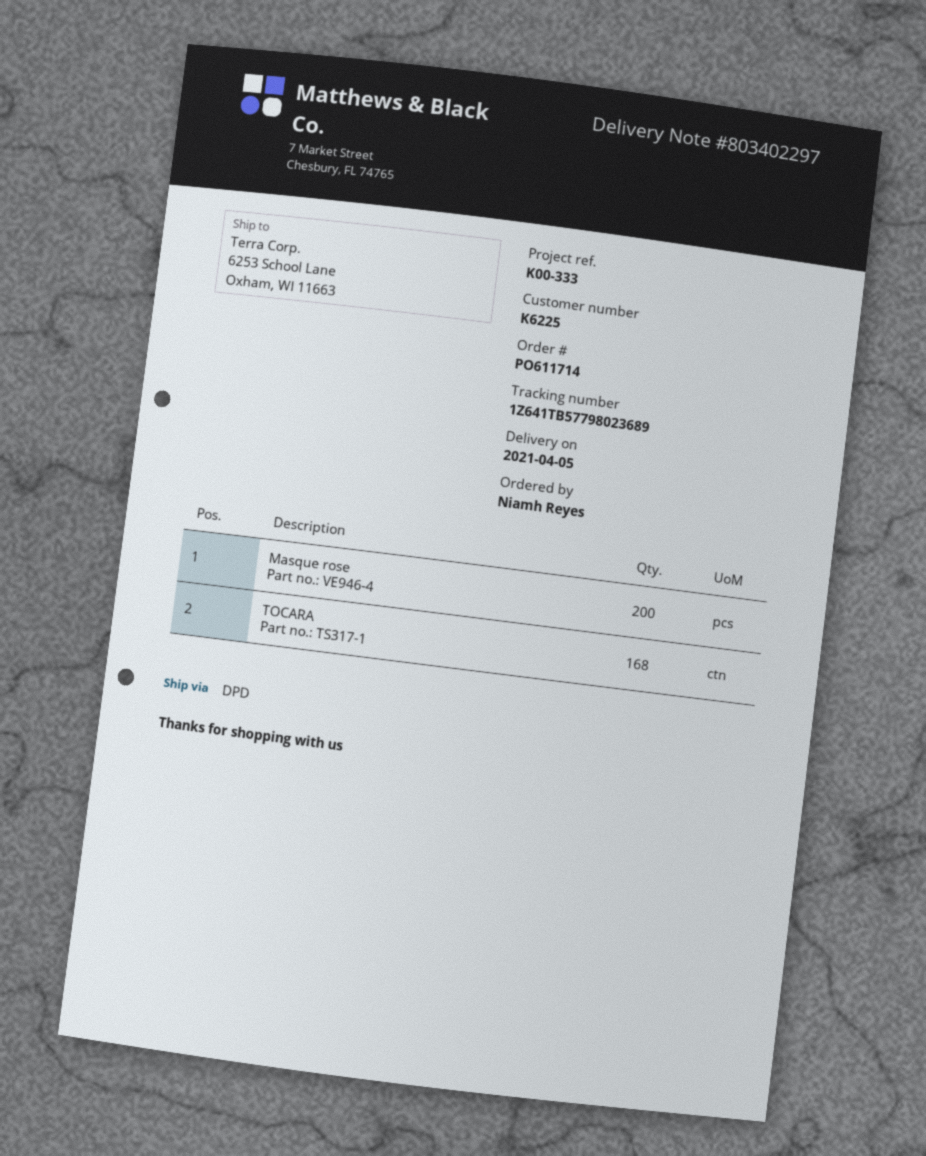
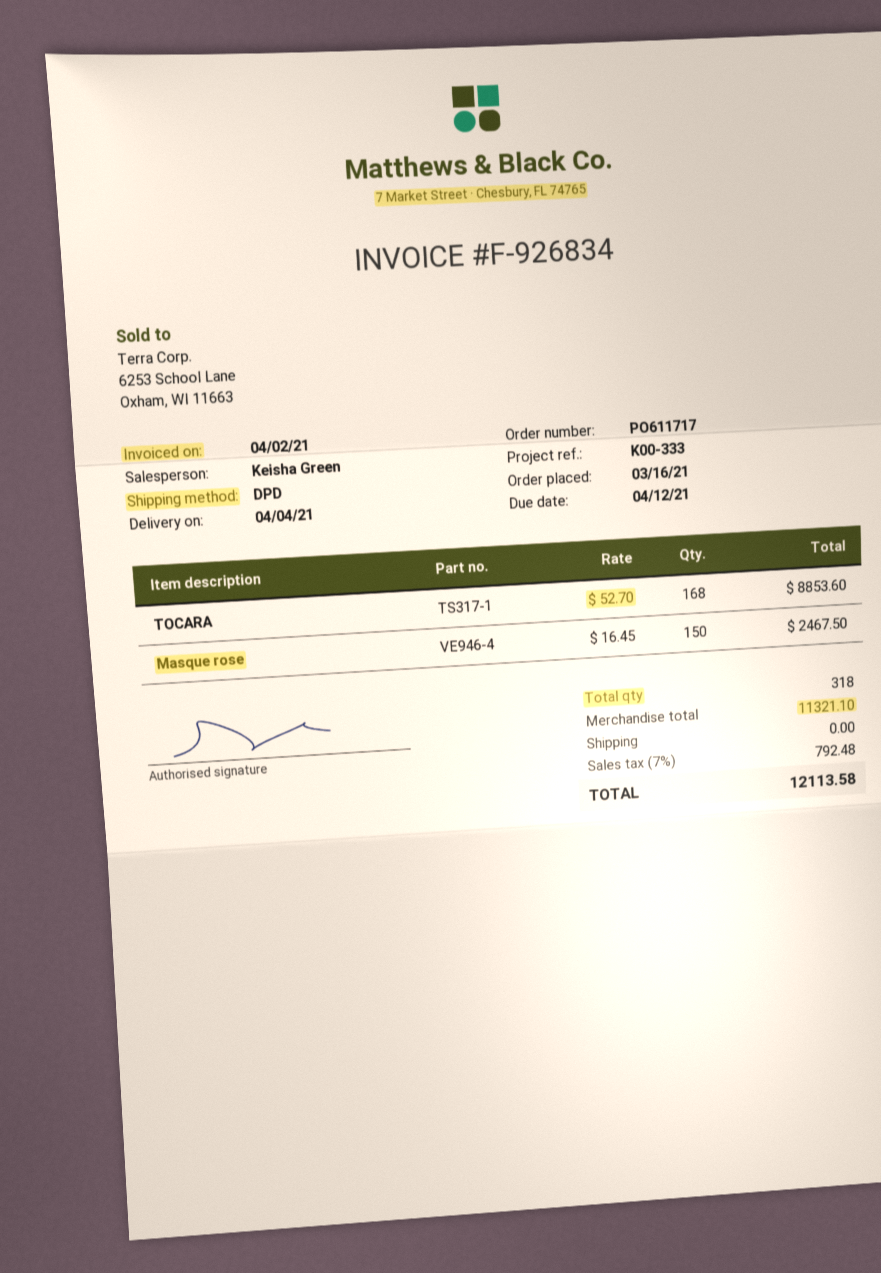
order number: PO611714 -> PO611717
delivery date: 2021-04-05 -> 2021-04-04
Masque rose: 200 -> 150

